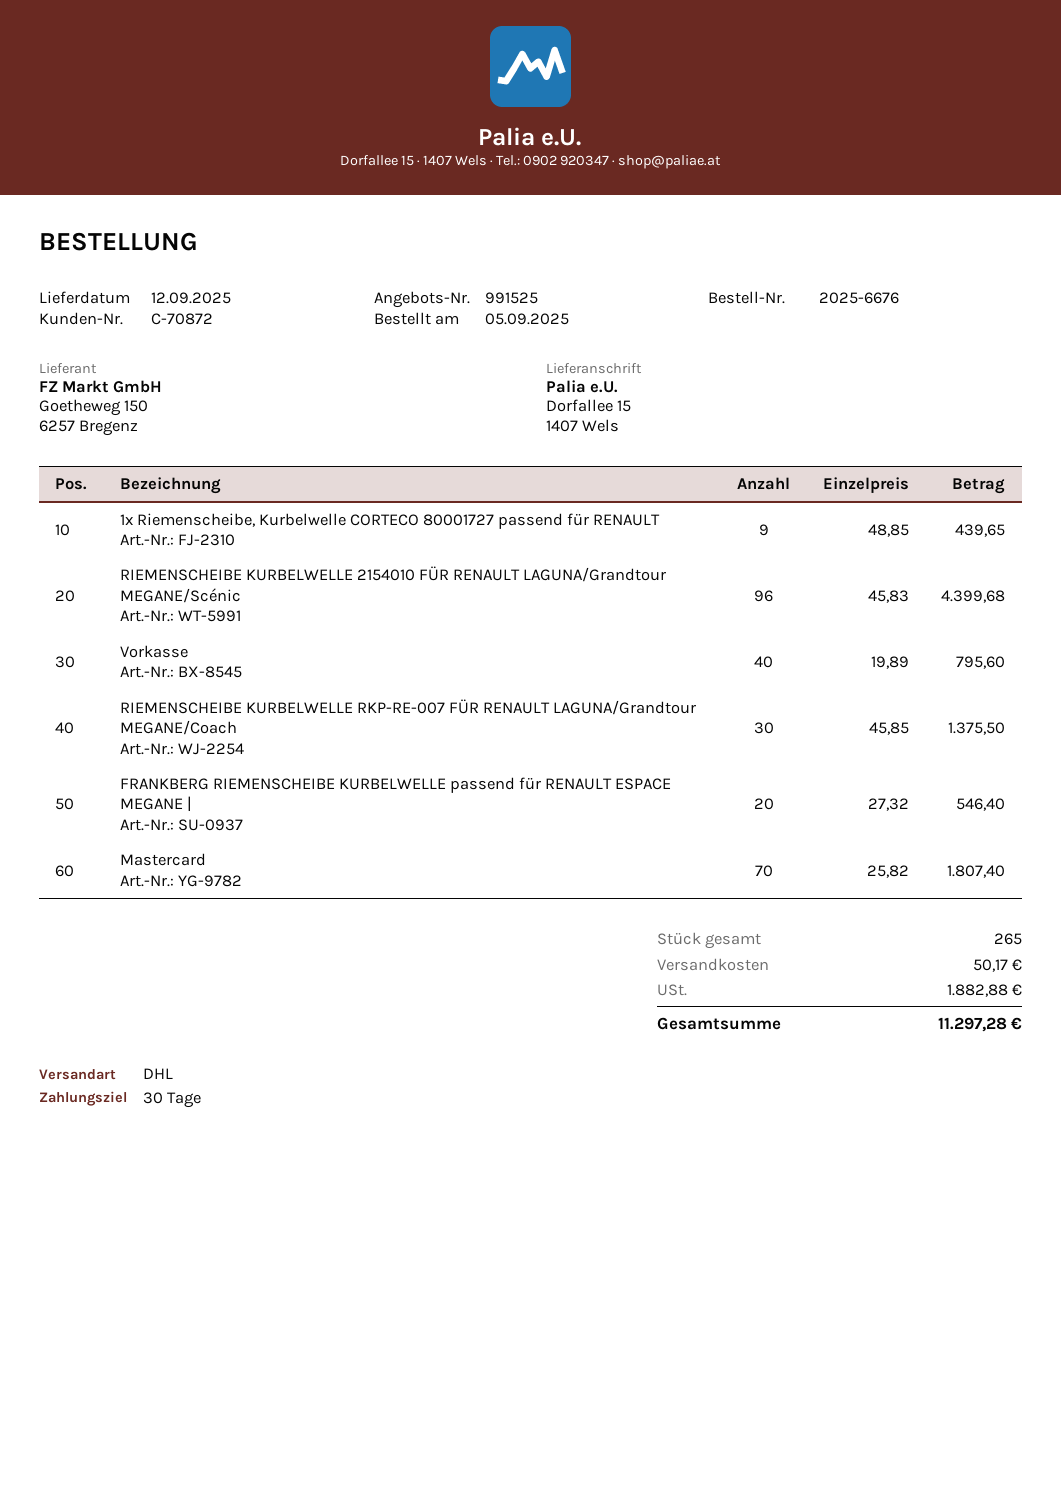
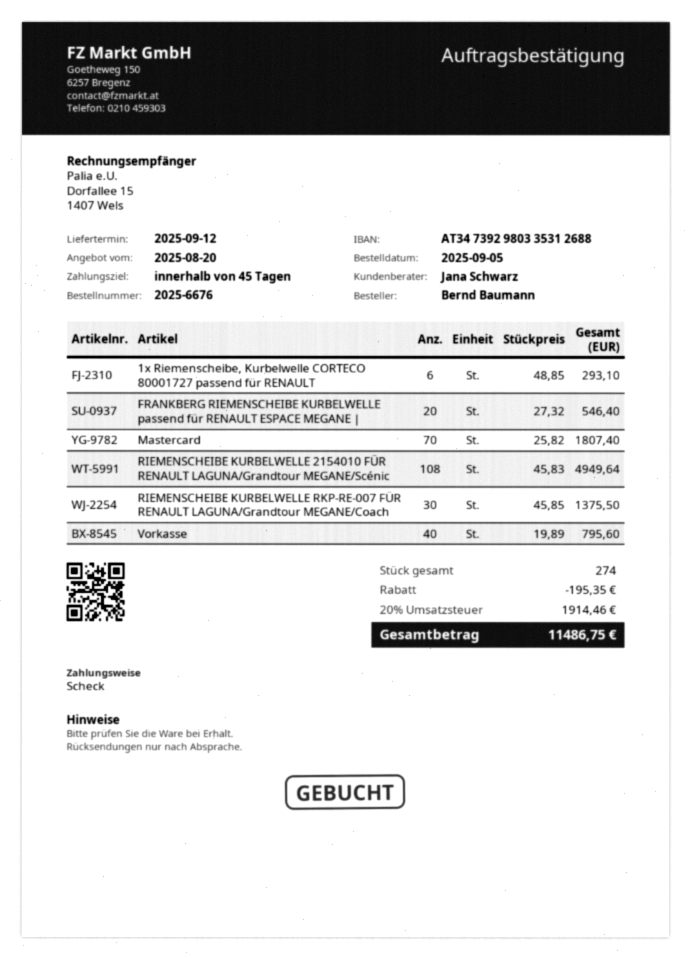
payment terms: 30 days -> 45 days
1x Riemenscheibe, Kurbelwelle CORTECO 80001727 passend für RENAULT: 9 x 48.85 = 439.65 -> 6 x 48.85 = 293.10
RIEMENSCHEIBE KURBELWELLE 2154010 FÜR RENAULT LAGUNA/Grandtour MEGANE/Scénic: 96 x 45.83 = 4399.68 -> 108 x 45.83 = 4949.64
total quantity: 265 -> 274
discount: none -> 195.35
shipping: 50.17 -> none
tax: 1882.88 -> 1914.46
total: 11297.28 -> 11486.75

